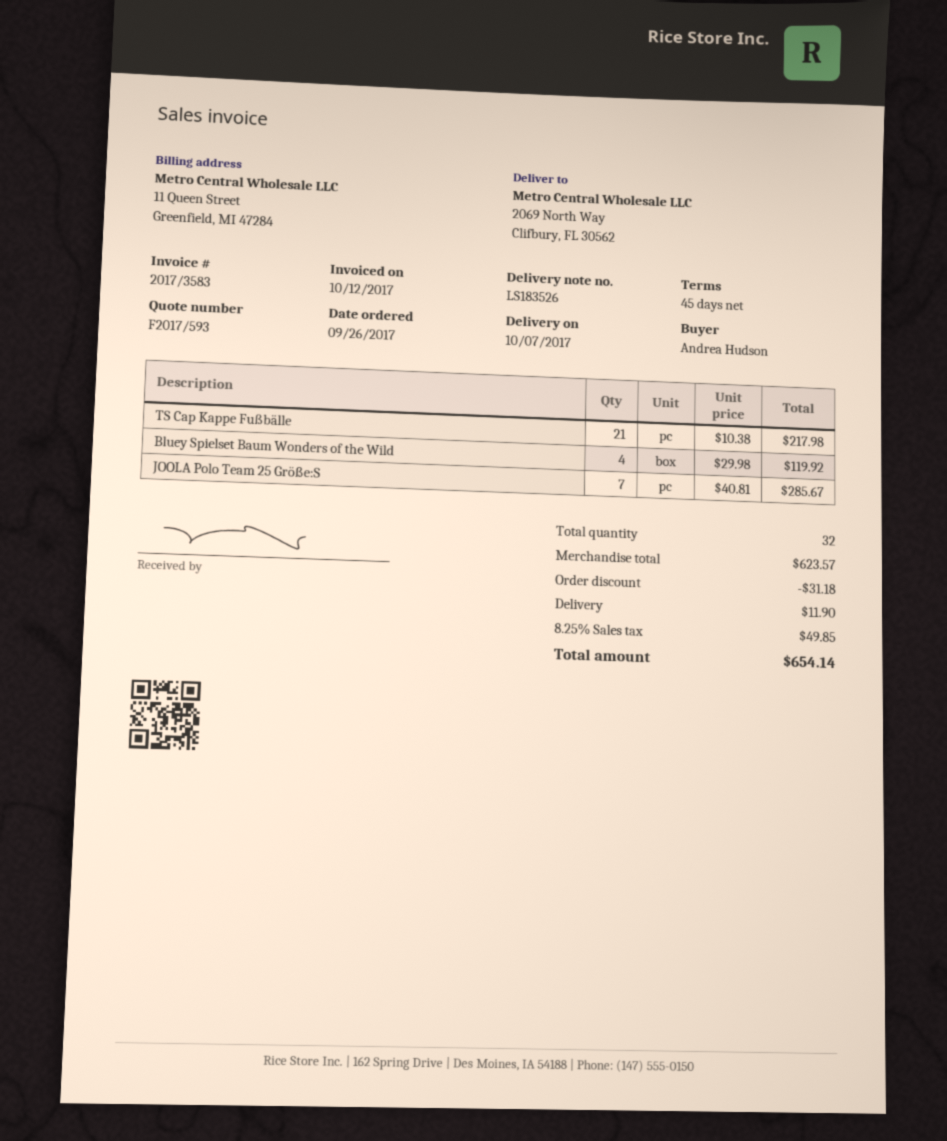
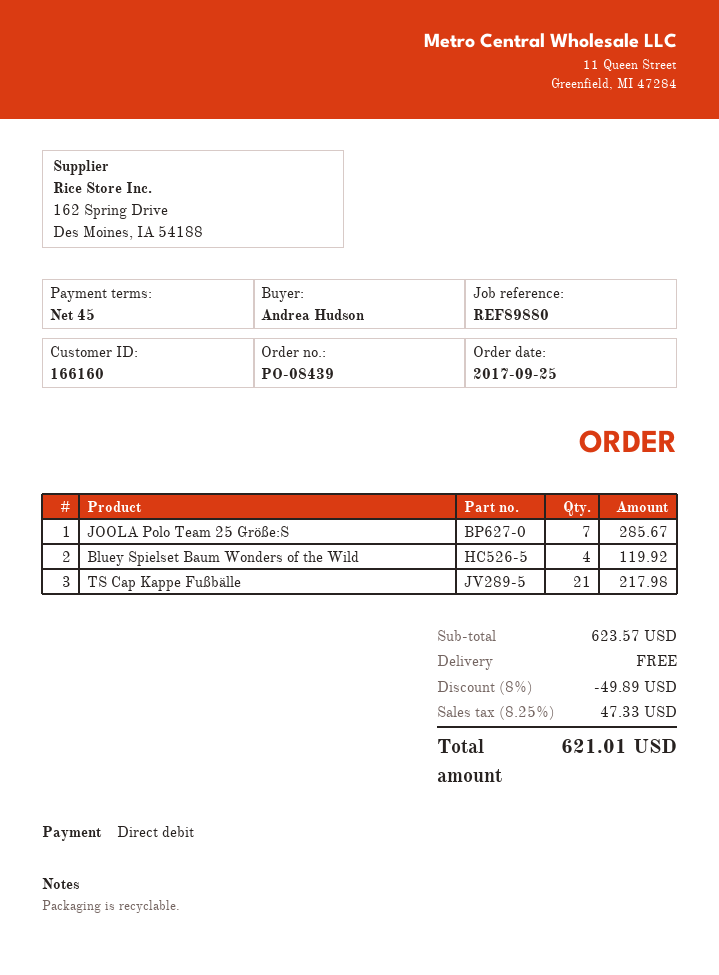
order date: 2017-09-26 -> 2017-09-25
discount: 31.18 -> 49.89
shipping: 11.90 -> 0.00
tax: 8.25% = 49.85 -> 8.25% = 47.33
total: 654.14 -> 621.01

